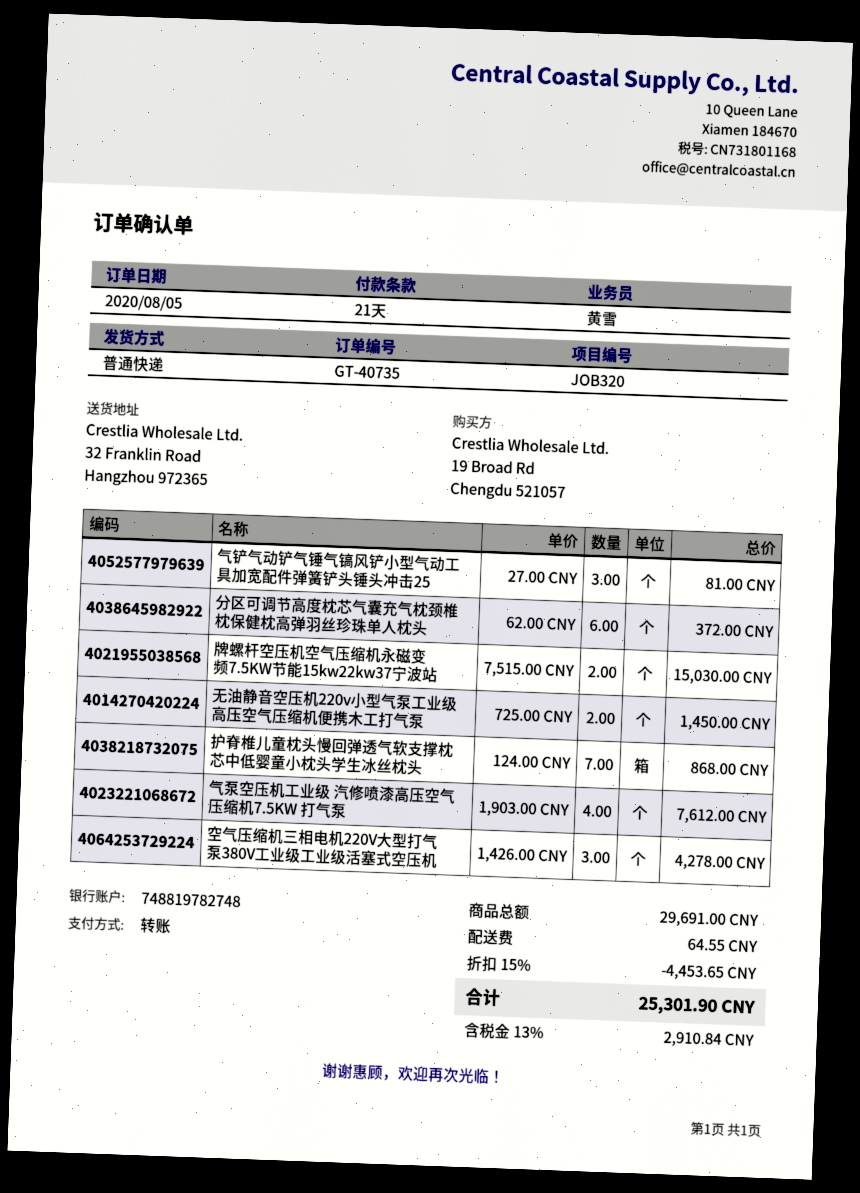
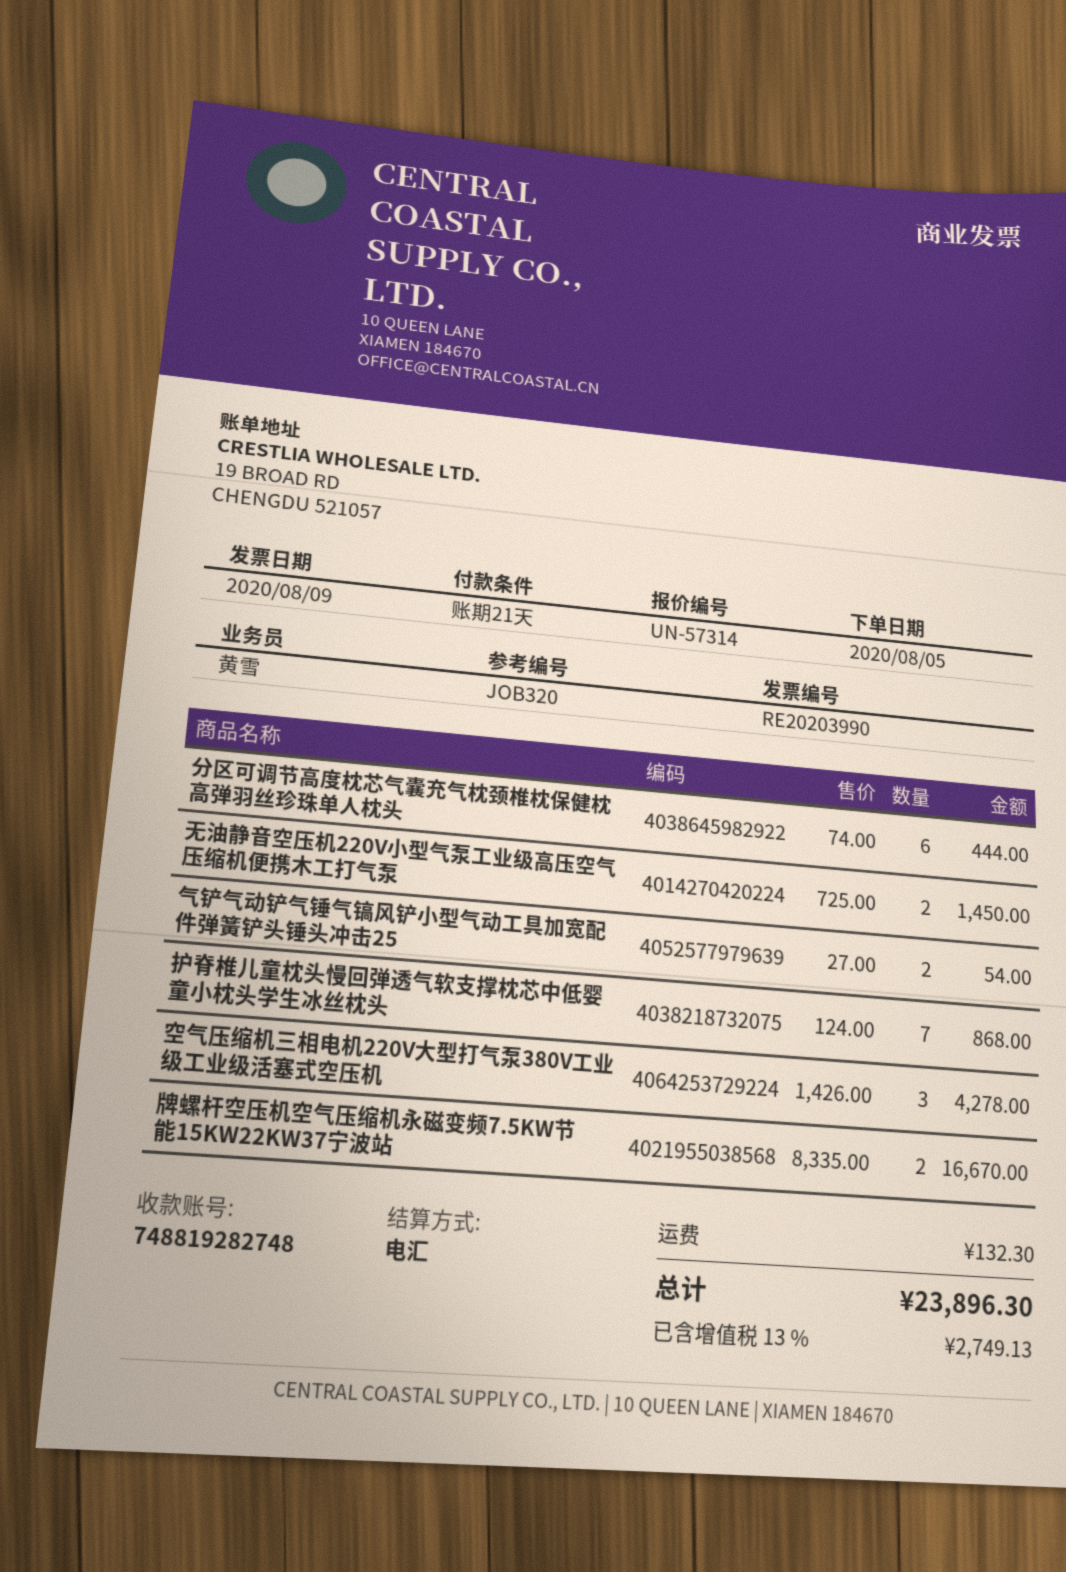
bank account: 748819782748 -> 748819282748
气铲气动铲气锤气镐风铲小型气动工具加宽配件弹簧铲头锤头冲击25: 3 x 27.00 = 81.00 -> 2 x 27.00 = 54.00
分区可调节高度枕芯气囊充气枕颈椎枕保健枕高弹羽丝珍珠单人枕头: 6 x 62.00 = 372.00 -> 6 x 74.00 = 444.00
牌螺杆空压机空气压缩机永磁变频7.5KW节能15kw22kw37宁波站: 2 x 7515.00 = 15030.00 -> 2 x 8335.00 = 16670.00
气泵空压机工业级 汽修喷漆高压空气压缩机7.5KW 打气泵: 4 x 1903.00 = 7612.00 -> none
discount: 15% = 4453.65 -> none
shipping: 64.55 -> 132.30
tax: 13% = 2910.84 -> 13% = 2749.13
total: 25301.90 -> 23896.30

